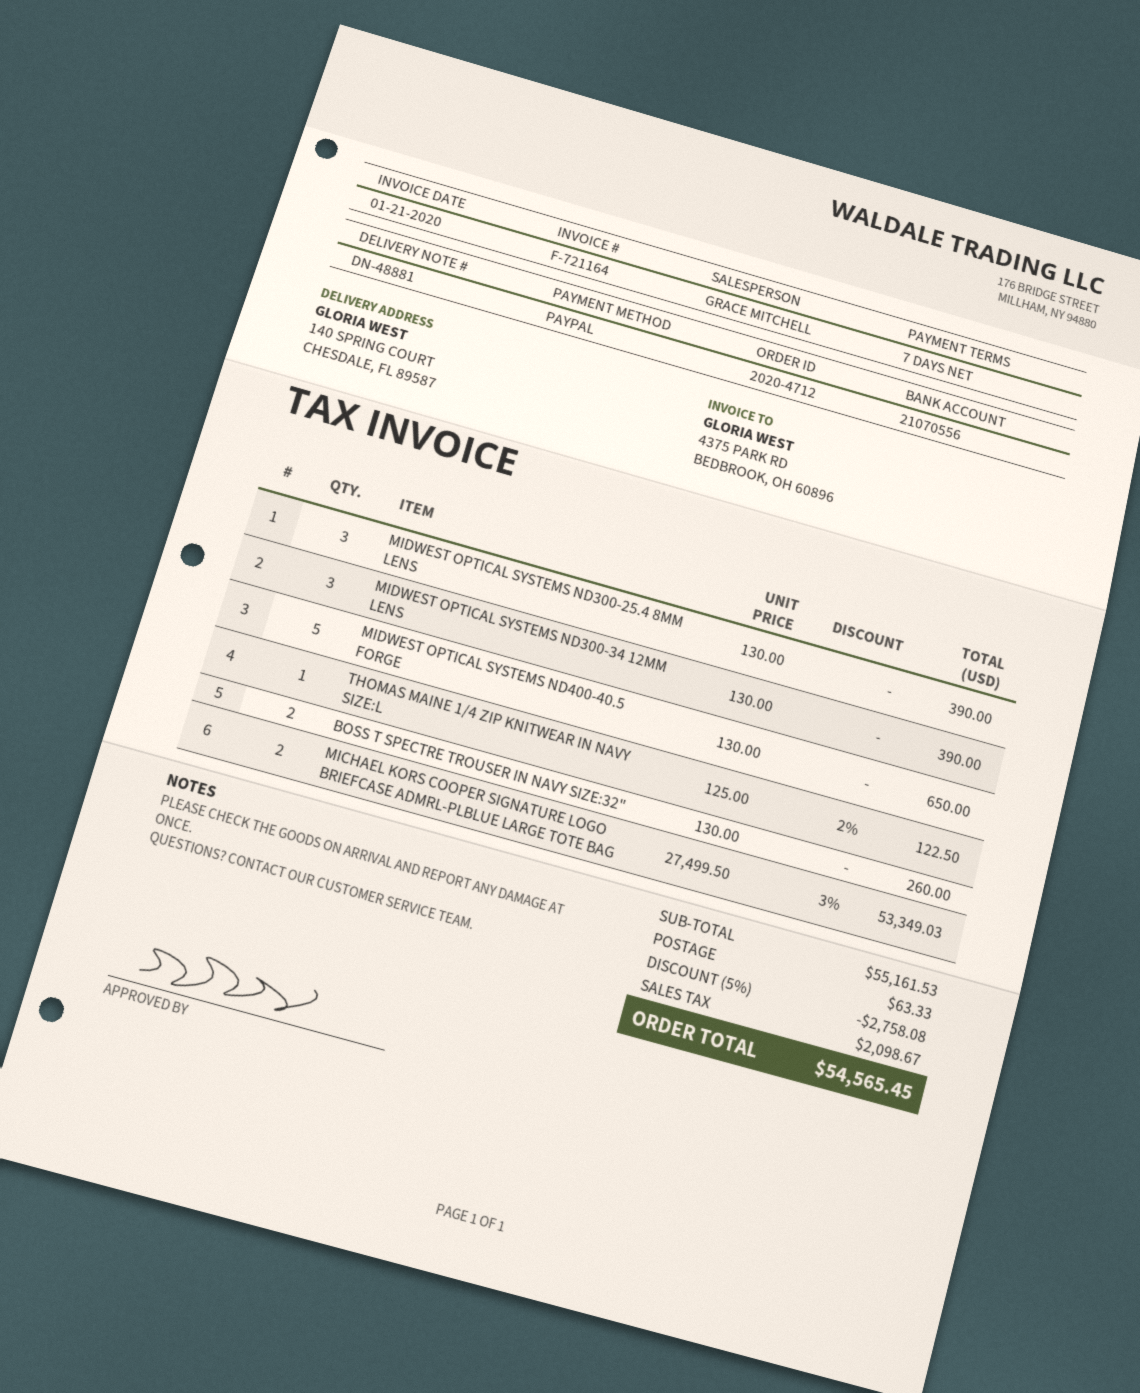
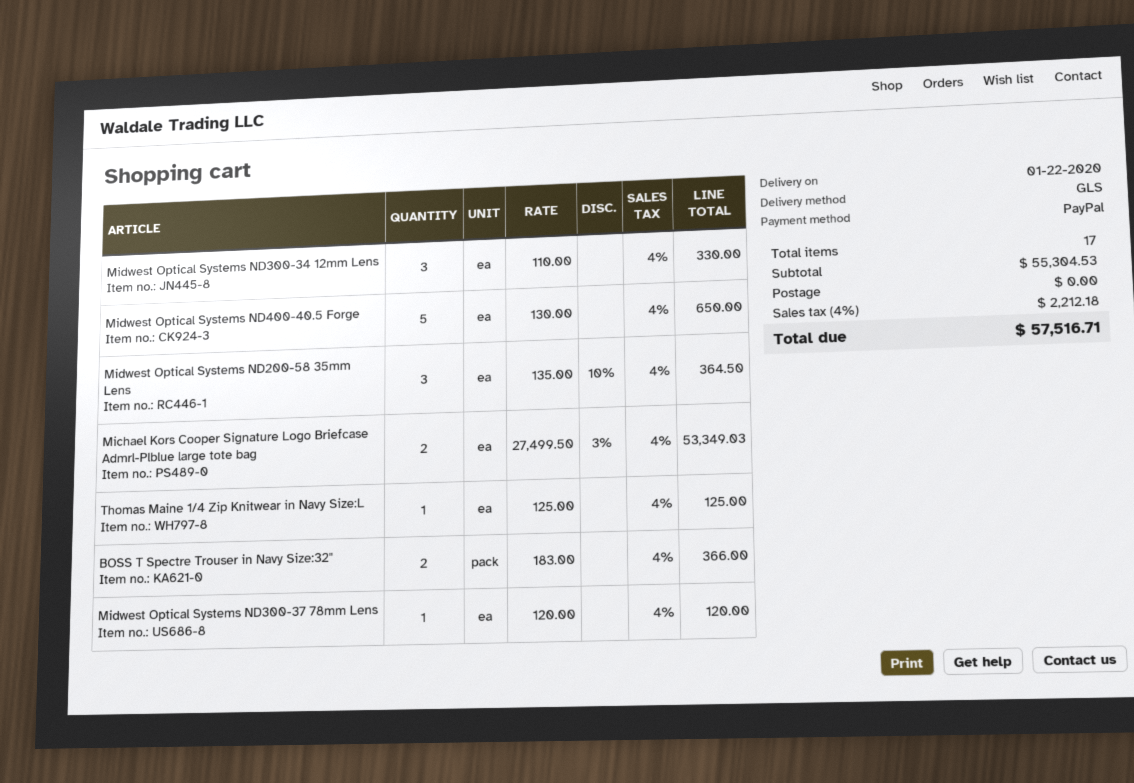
MIDWEST OPTICAL SYSTEMS ND300-25.4 8MM LENS: 3 x 130.00 = 390.00 -> none
MIDWEST OPTICAL SYSTEMS ND300-34 12MM LENS: 3 x 130.00 = 390.00 -> 3 x 110.00 = 330.00
THOMAS MAINE 1/4 ZIP KNITWEAR IN NAVY SIZE:L: 1 x 125.00 - 2% = 122.50 -> 1 x 125.00 = 125.00
BOSS T SPECTRE TROUSER IN NAVY SIZE:32": 2 x 130.00 = 260.00 -> 2 x 183.00 = 366.00
Midwest Optical Systems ND200-58 35mm Lens: none -> 3 x 135.00 - 10% = 364.50
Midwest Optical Systems ND300-37 78mm Lens: none -> 1 x 120.00 = 120.00
subtotal: 55161.53 -> 55304.53
discount: 5% = 2758.08 -> none
shipping: 63.33 -> 0.00
tax: 2098.67 -> 2212.18
total: 54565.45 -> 57516.71

